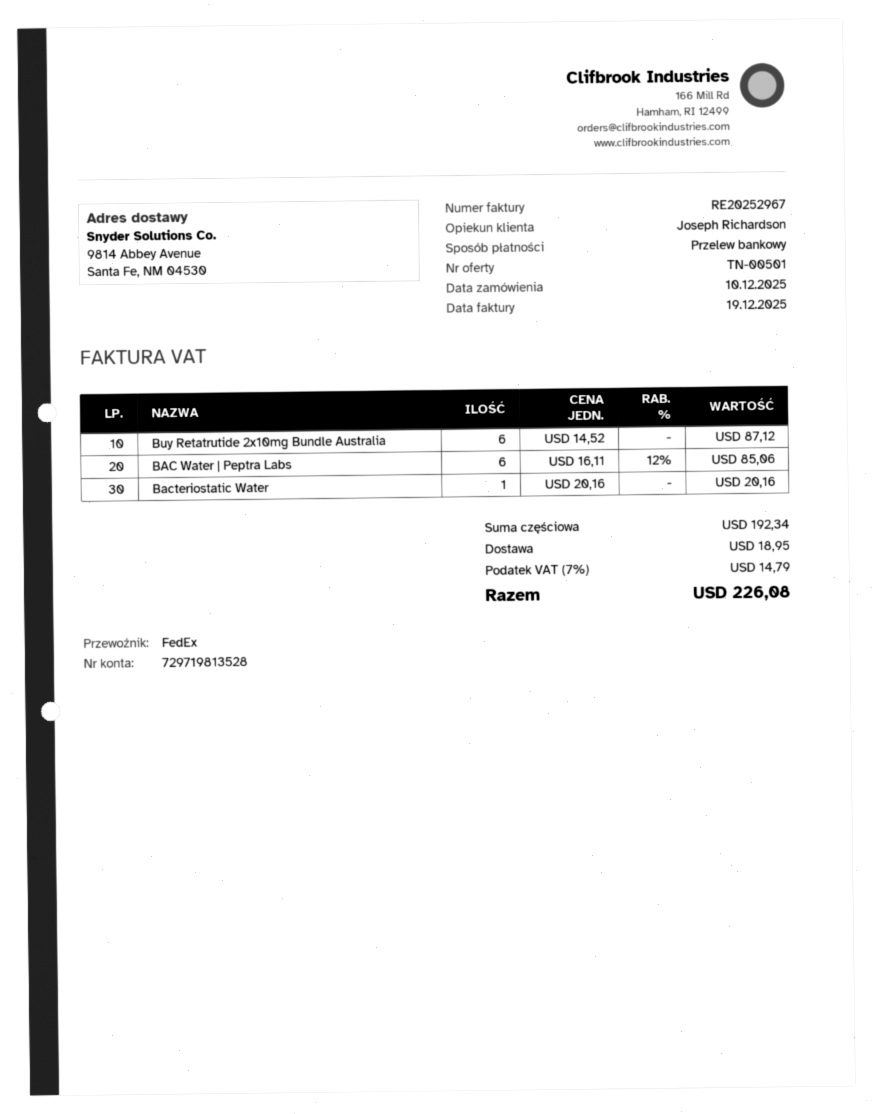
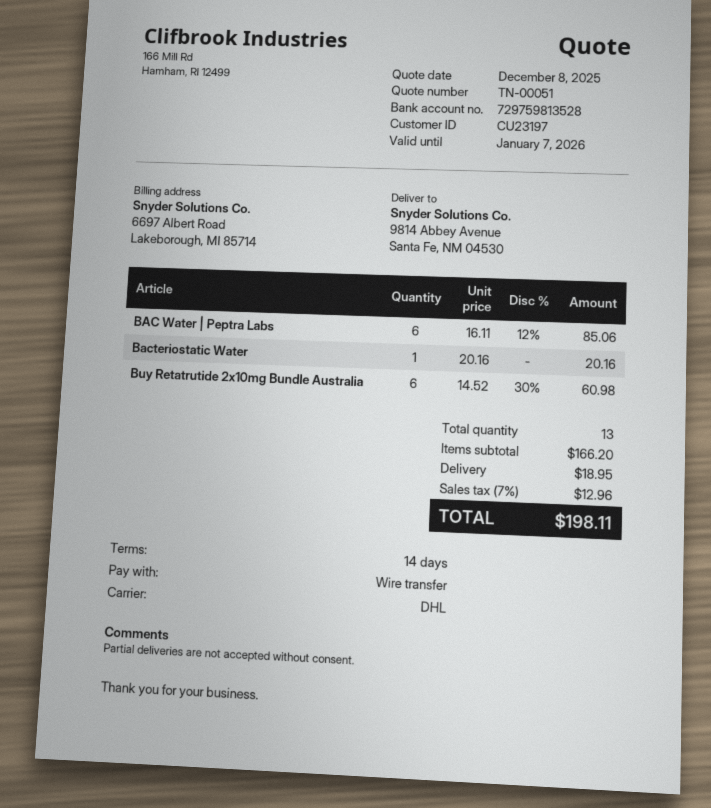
quote number: TN-00501 -> TN-00051
bank account: 729719813528 -> 729759813528
shipping method: FedEx -> DHL
Buy Retatrutide 2x10mg Bundle Australia: 6 x 14.52 = 87.12 -> 6 x 14.52 - 30% = 60.98
subtotal: 192.34 -> 166.20
tax: 7% = 14.79 -> 7% = 12.96
total: 226.08 -> 198.11

